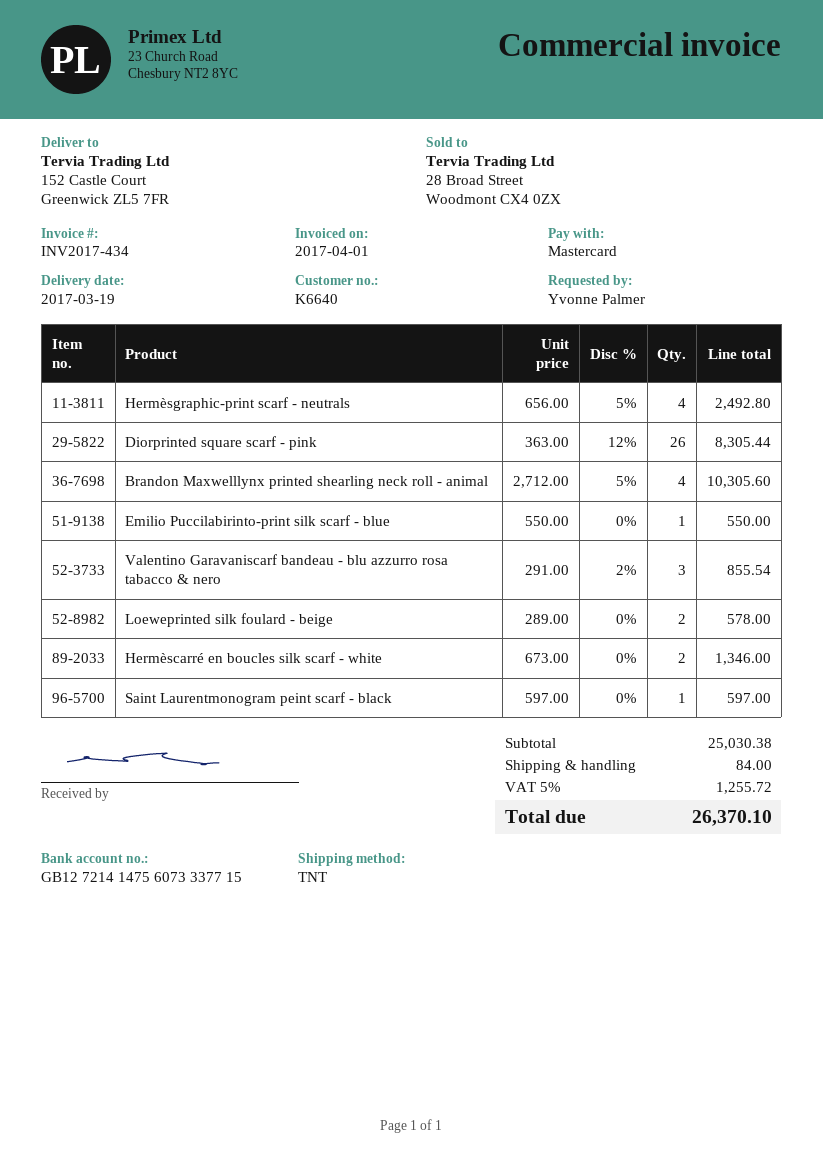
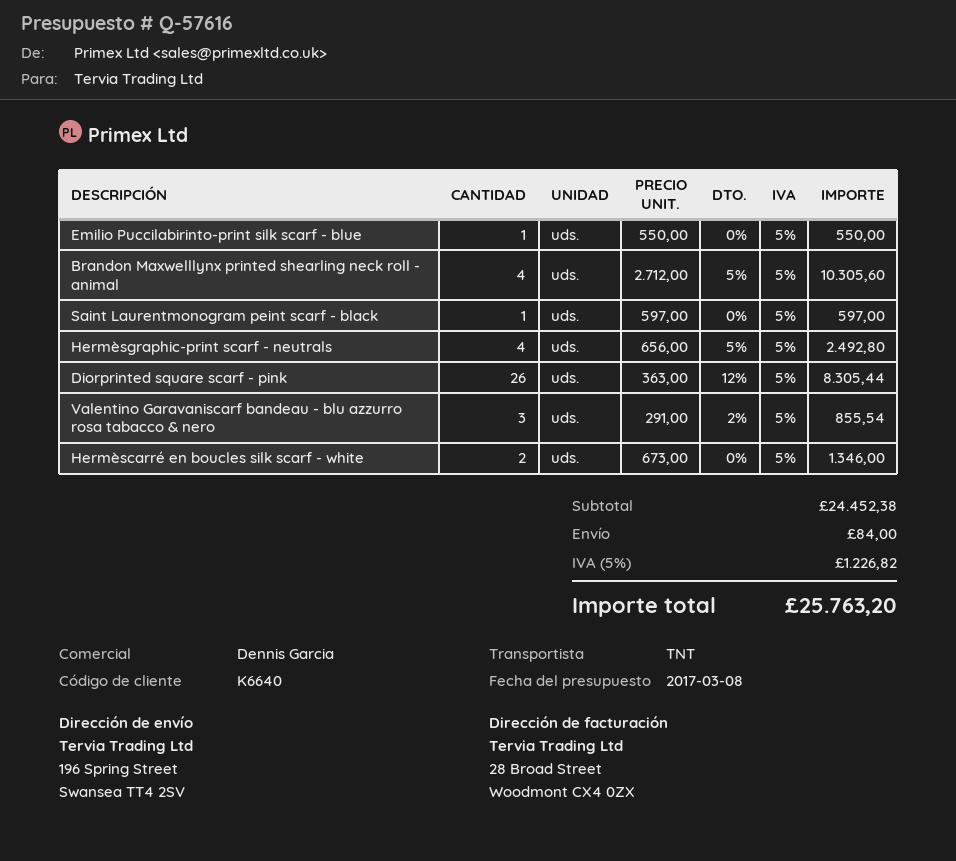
ship to: 152 Castle Court, Greenwick ZL5 7FR -> 196 Spring Street, Swansea TT4 2SV
Loeweprinted silk foulard - beige: 2 x 289.00 = 578.00 -> none
subtotal: 25030.38 -> 24452.38
tax: 5% = 1255.72 -> 5% = 1226.82
total: 26370.10 -> 25763.20

